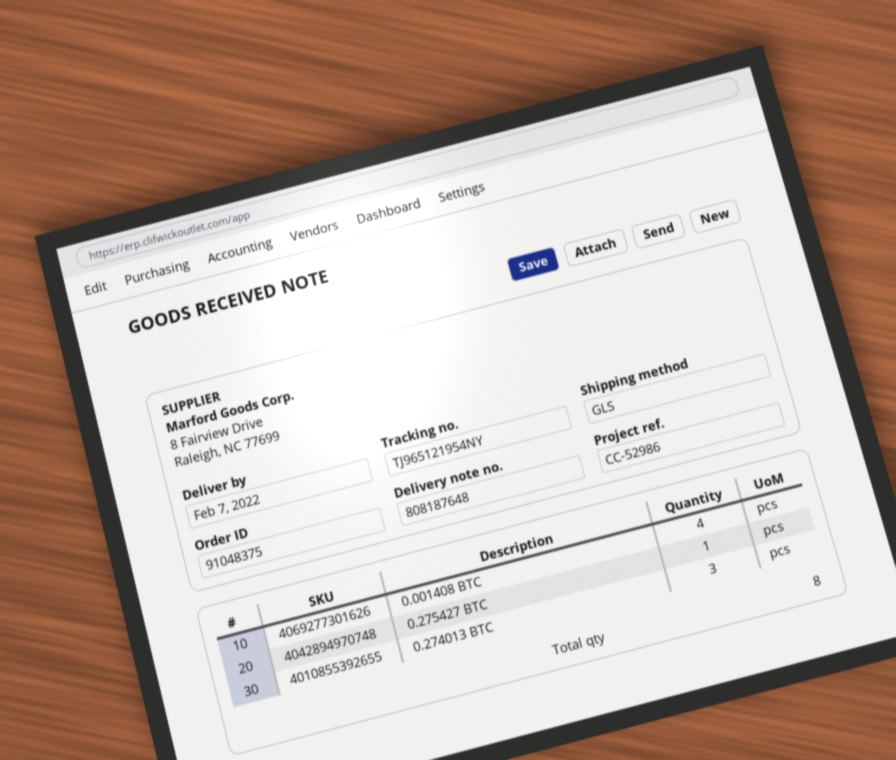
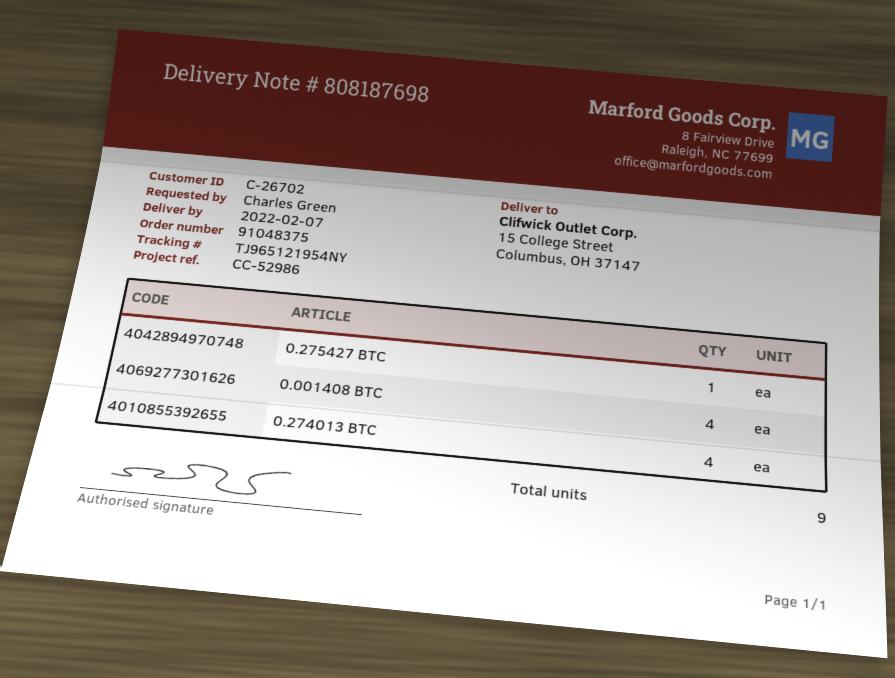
delivery note number: 808187648 -> 808187698
0.274013 BTC: 3 -> 4
total quantity: 8 -> 9

